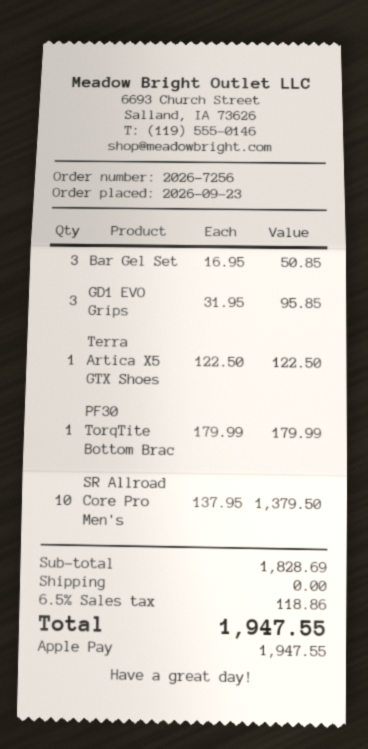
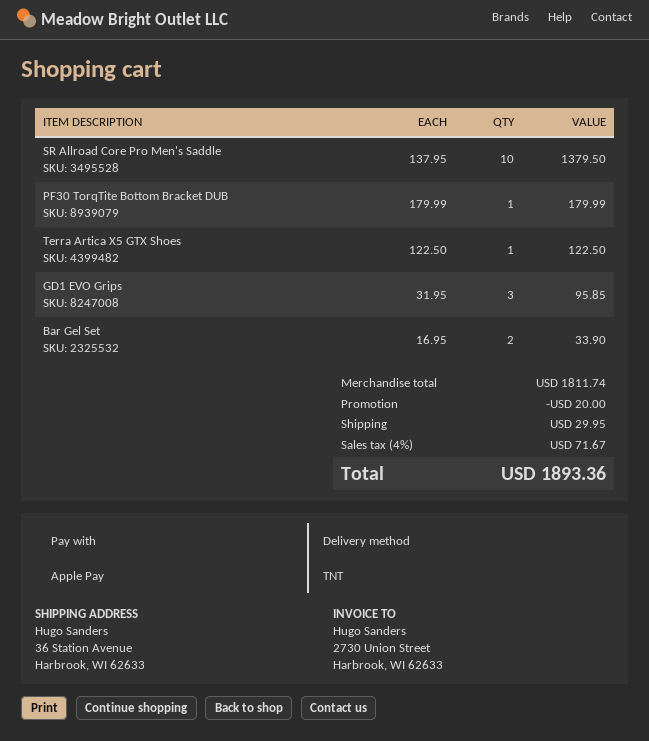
Bar Gel Set: 3 x 16.95 = 50.85 -> 2 x 16.95 = 33.90
subtotal: 1828.69 -> 1811.74
discount: none -> 20.00
shipping: 0.00 -> 29.95
tax: 6.5% = 118.86 -> 4% = 71.67
total: 1947.55 -> 1893.36

